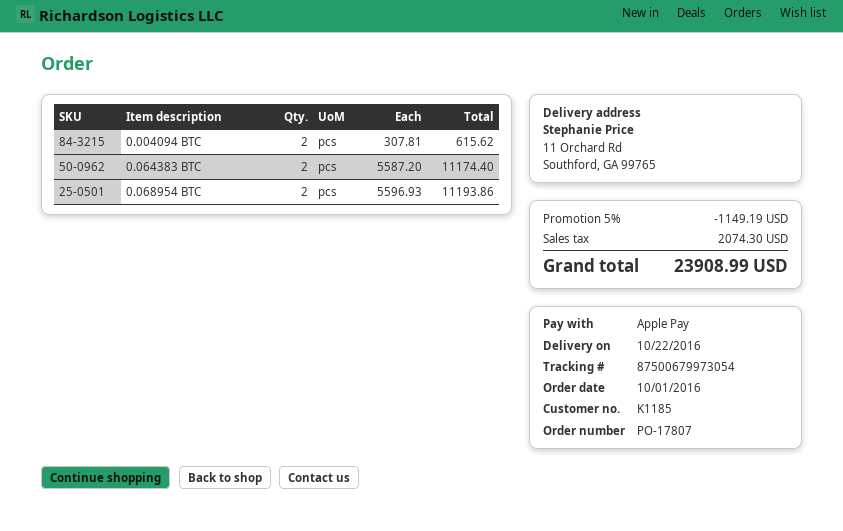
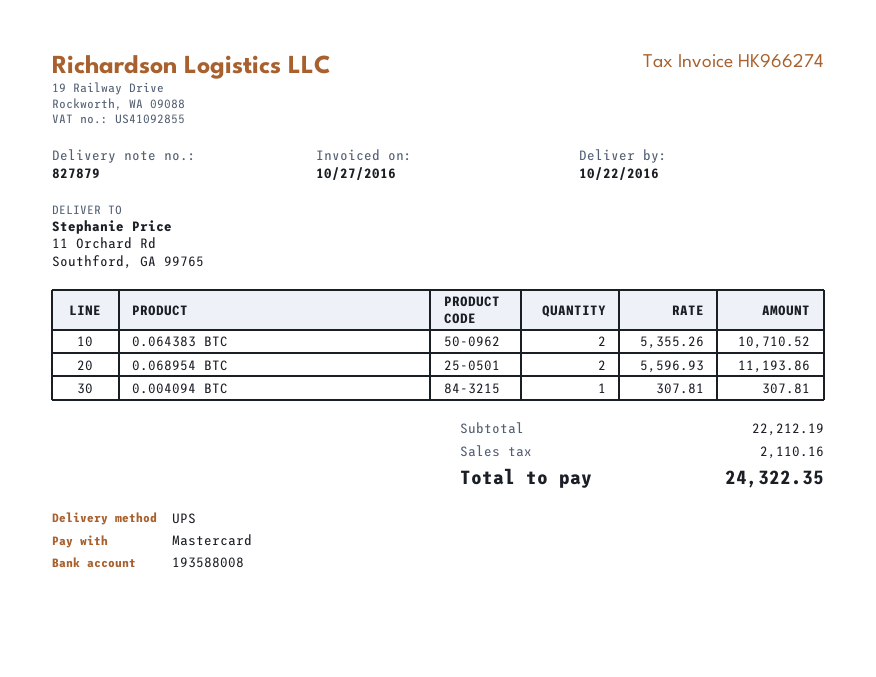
payment method: Apple Pay -> Mastercard
0.004094 BTC: 2 x 307.81 = 615.62 -> 1 x 307.81 = 307.81
0.064383 BTC: 2 x 5587.20 = 11174.40 -> 2 x 5355.26 = 10710.52
discount: 5% = 1149.19 -> none
tax: 2074.30 -> 2110.16
total: 23908.99 -> 24322.35

